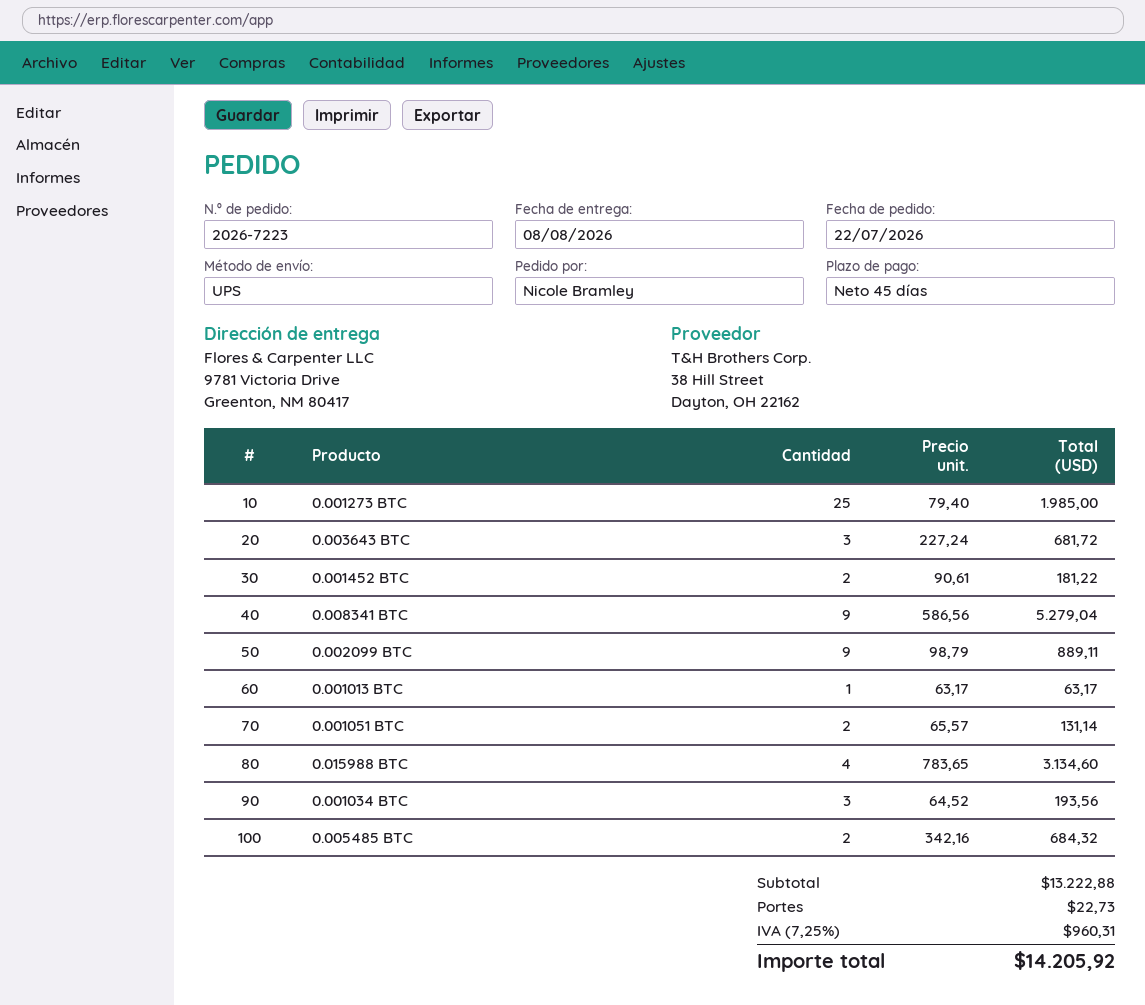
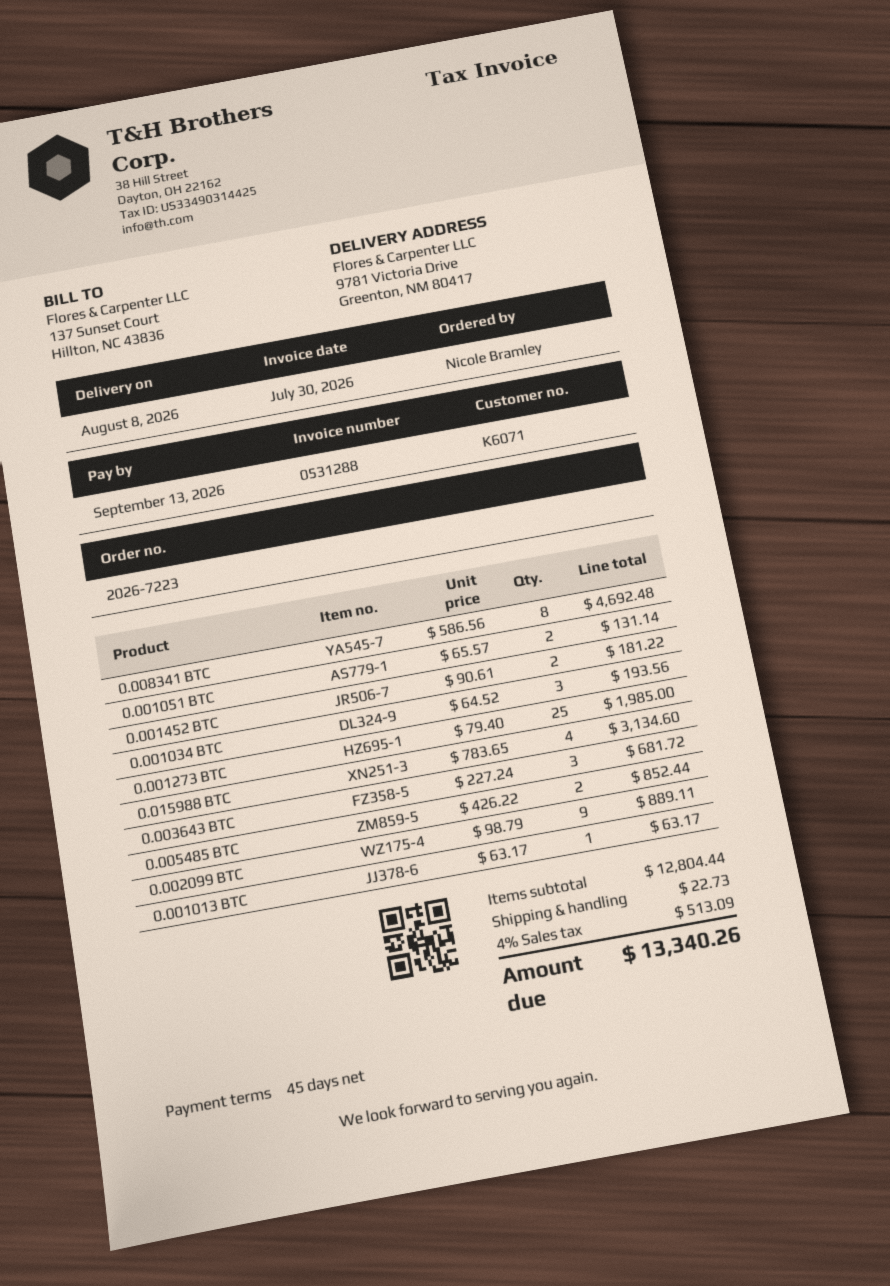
0.008341 BTC: 9 x 586.56 = 5279.04 -> 8 x 586.56 = 4692.48
0.005485 BTC: 2 x 342.16 = 684.32 -> 2 x 426.22 = 852.44
subtotal: 13222.88 -> 12804.44
tax: 7.25% = 960.31 -> 4% = 513.09
total: 14205.92 -> 13340.26

